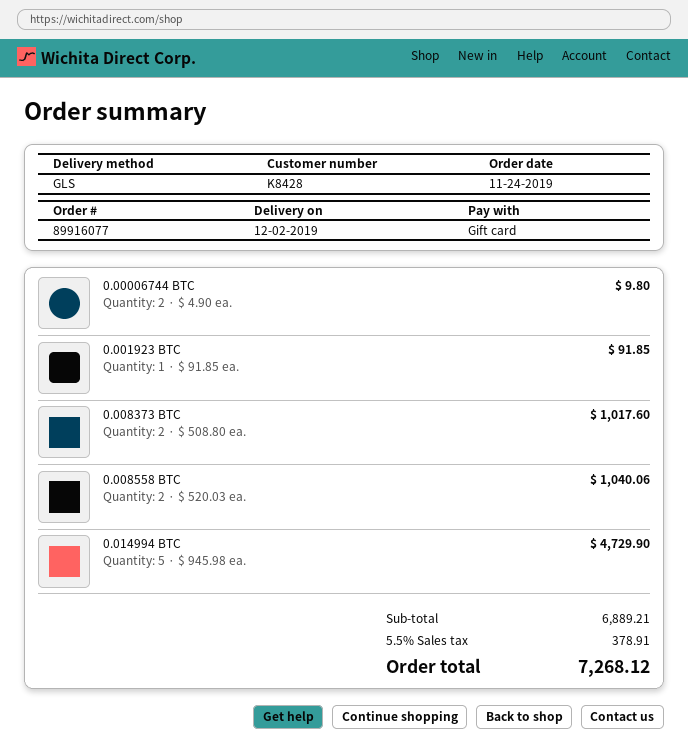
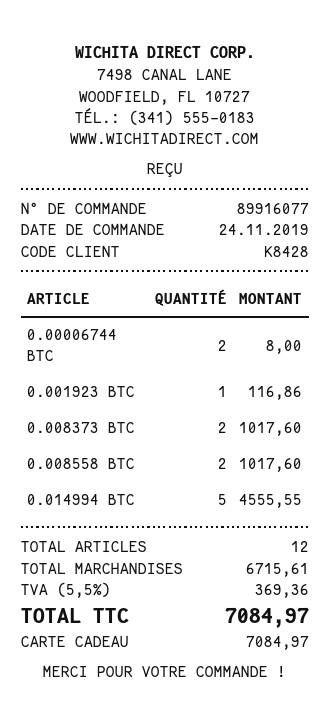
0.00006744 BTC: 2 for 9.80 -> 2 for 8.00
0.001923 BTC: 1 for 91.85 -> 1 for 116.86
0.008558 BTC: 2 for 1040.06 -> 2 for 1017.60
0.014994 BTC: 5 for 4729.90 -> 5 for 4555.55
subtotal: 6889.21 -> 6715.61
tax: 5.5% = 378.91 -> 5.5% = 369.36
total: 7268.12 -> 7084.97

